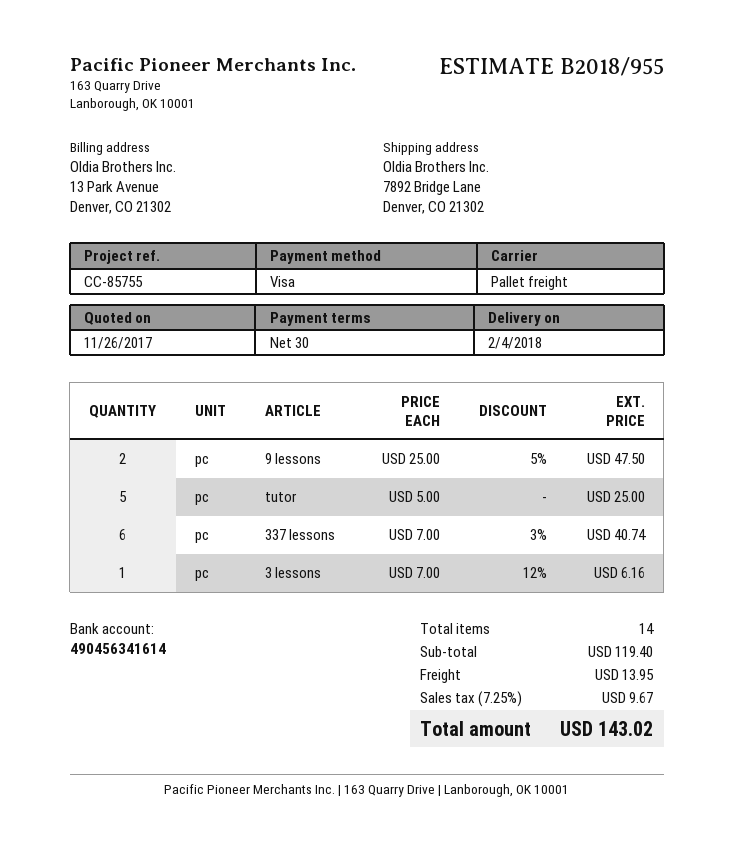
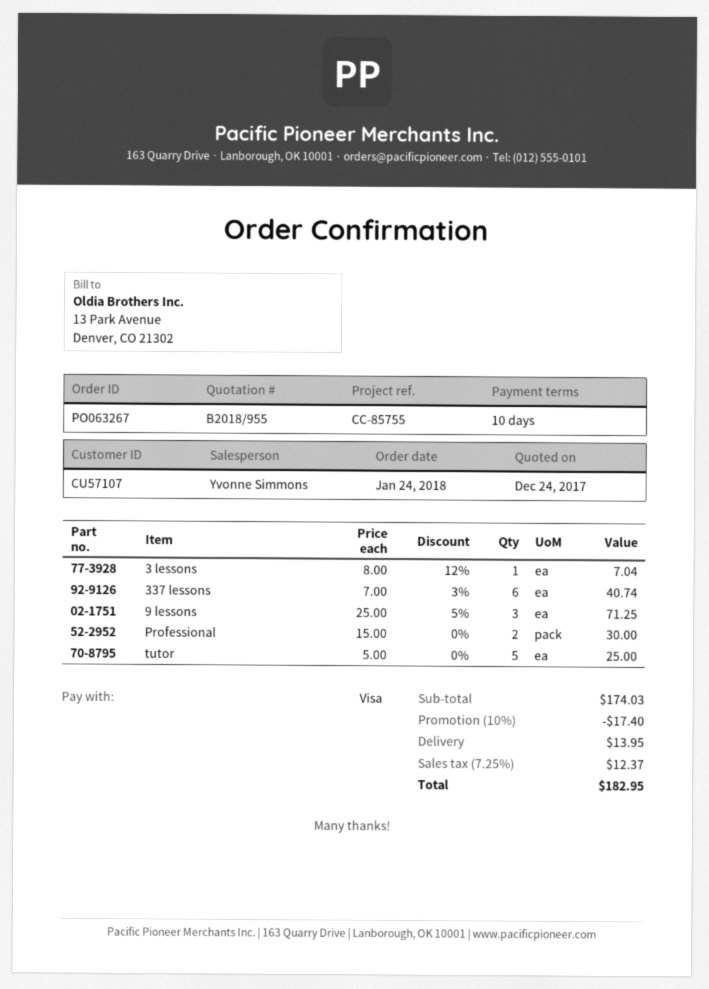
quote date: 2017-11-26 -> 2017-12-24
payment terms: 30 days -> 10 days
9 lessons: 2 x 25.00 - 5% = 47.50 -> 3 x 25.00 - 5% = 71.25
3 lessons: 1 x 7.00 - 12% = 6.16 -> 1 x 8.00 - 12% = 7.04
Professional: none -> 2 x 15.00 = 30.00
subtotal: 119.40 -> 174.03
discount: none -> 10% = 17.40
tax: 7.25% = 9.67 -> 7.25% = 12.37
total: 143.02 -> 182.95

